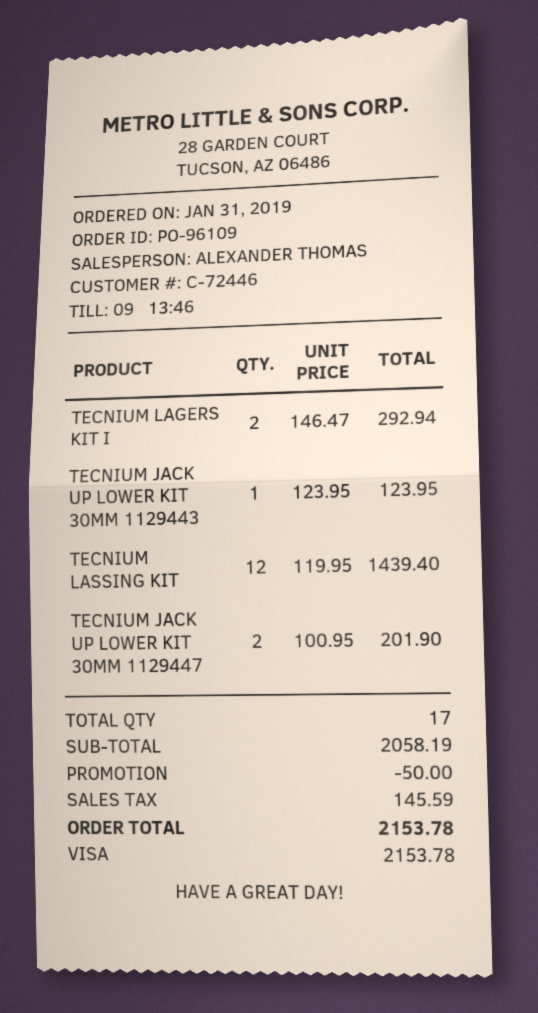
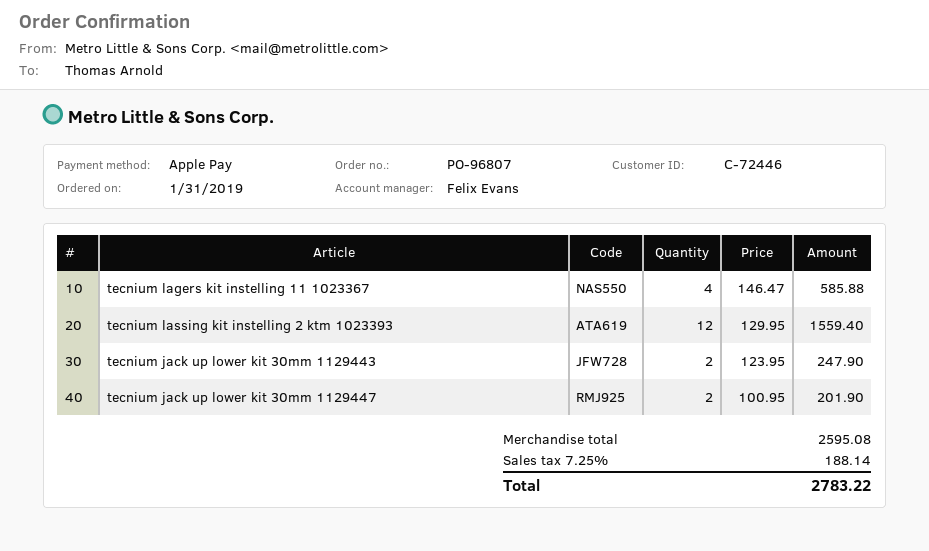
order number: PO-96109 -> PO-96807
sales rep: ALEXANDER THOMAS -> Felix Evans
payment method: Visa -> Apple Pay
TECNIUM LAGERS KIT I: 2 x 146.47 = 292.94 -> 4 x 146.47 = 585.88
TECNIUM JACK UP LOWER KIT 30MM 1129443: 1 x 123.95 = 123.95 -> 2 x 123.95 = 247.90
TECNIUM LASSING KIT: 12 x 119.95 = 1439.40 -> 12 x 129.95 = 1559.40
subtotal: 2058.19 -> 2595.08
discount: 50.00 -> none
tax: 145.59 -> 188.14
total: 2153.78 -> 2783.22

